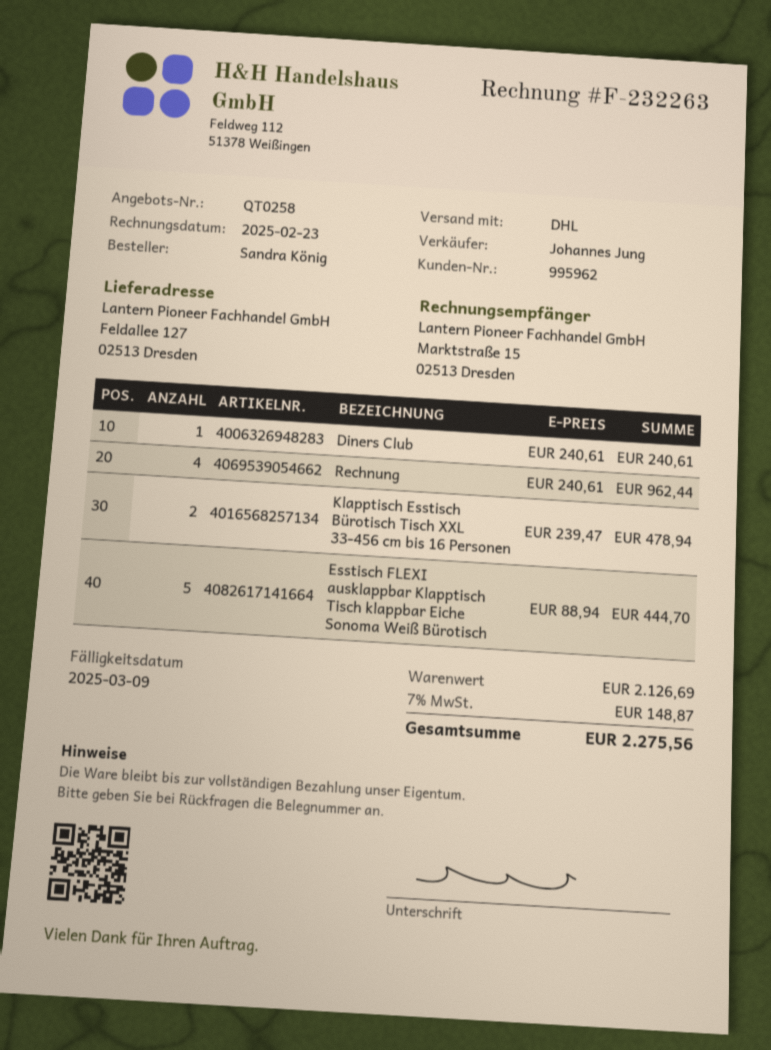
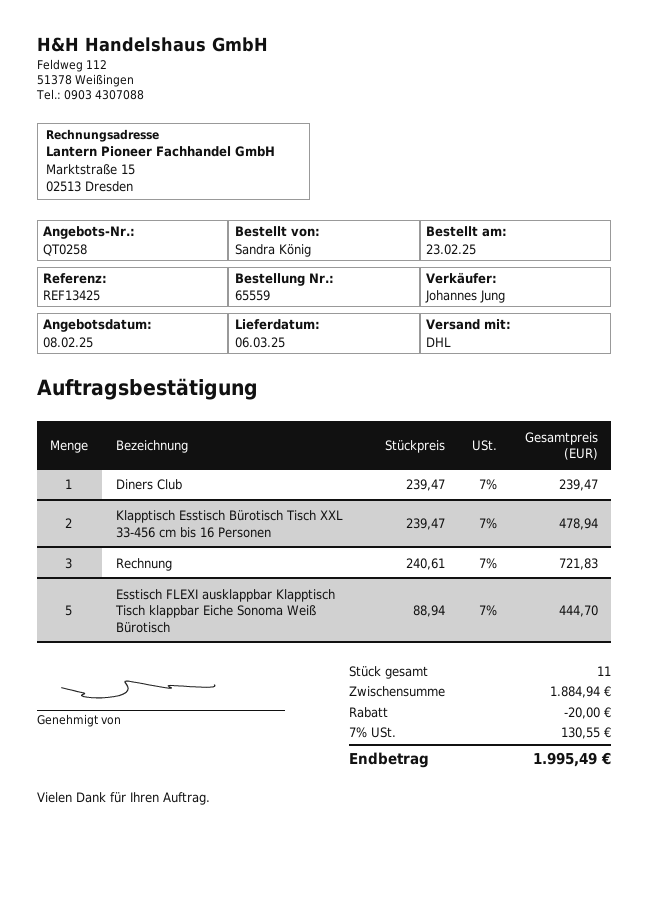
Diners Club: 1 x 240.61 = 240.61 -> 1 x 239.47 = 239.47
Rechnung: 4 x 240.61 = 962.44 -> 3 x 240.61 = 721.83
subtotal: 2126.69 -> 1884.94
discount: none -> 20.00
tax: 7% = 148.87 -> 7% = 130.55
total: 2275.56 -> 1995.49

